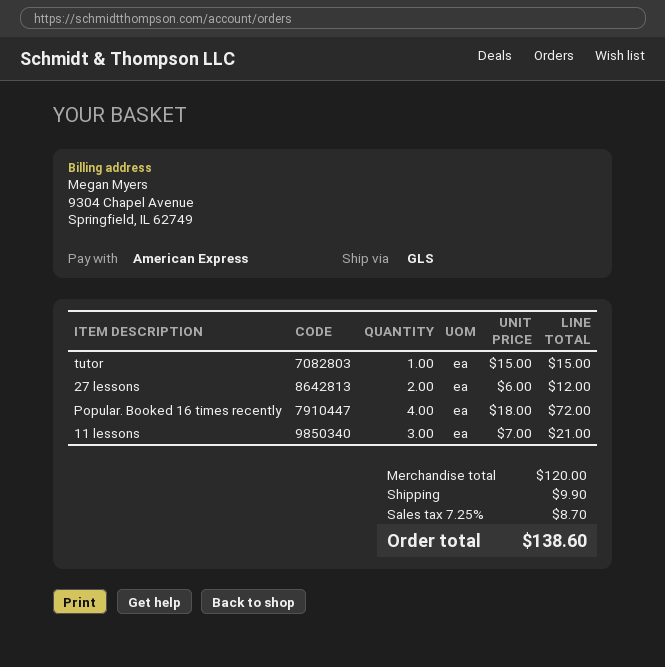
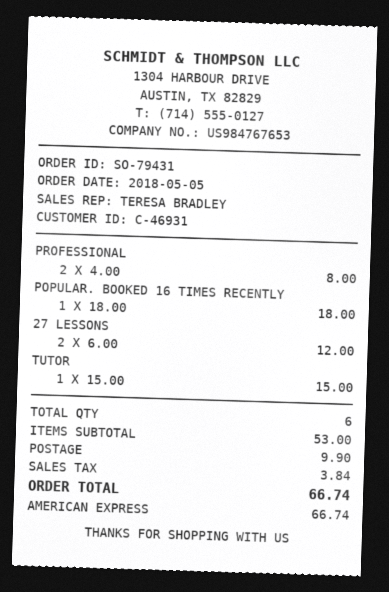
Popular. Booked 16 times recently: 4 x 18.00 = 72.00 -> 1 x 18.00 = 18.00
11 lessons: 3 x 7.00 = 21.00 -> none
PROFESSIONAL: none -> 2 x 4.00 = 8.00
subtotal: 120.00 -> 53.00
tax: 8.70 -> 3.84
total: 138.60 -> 66.74

